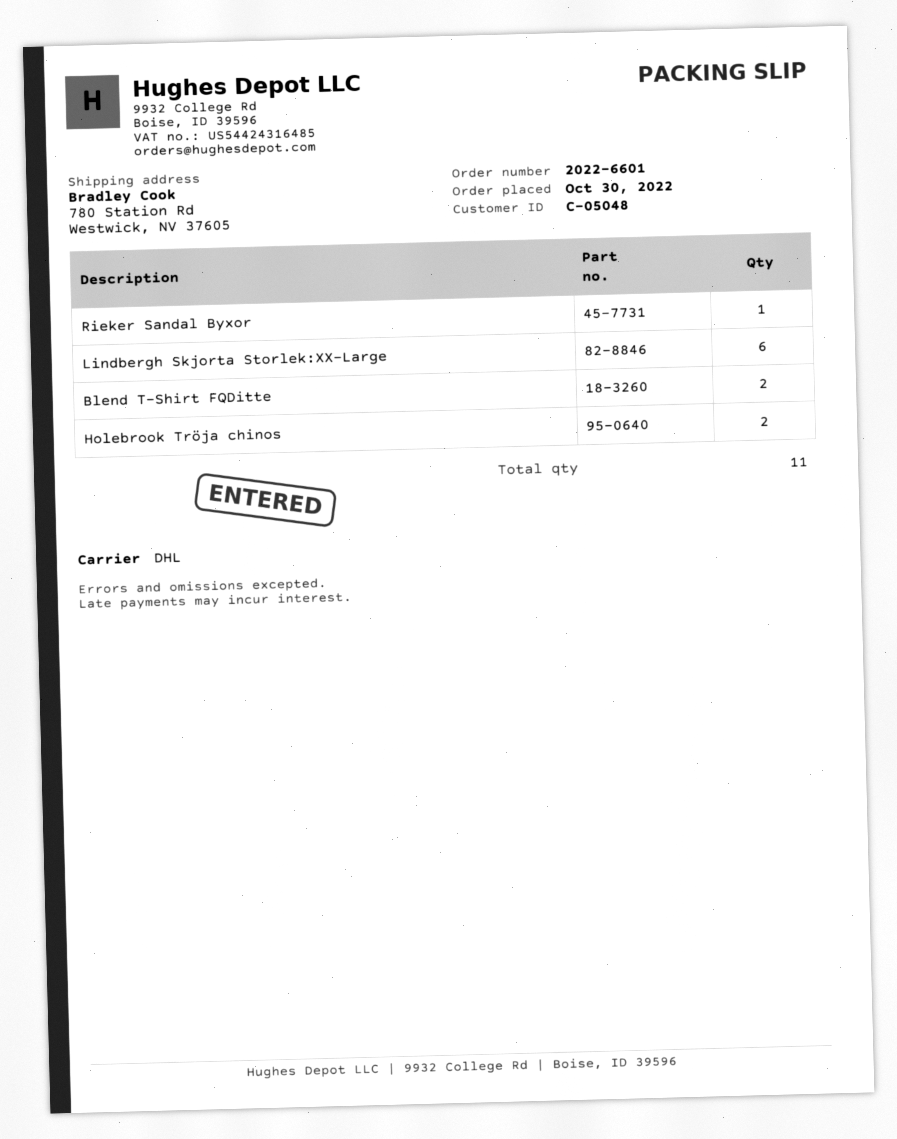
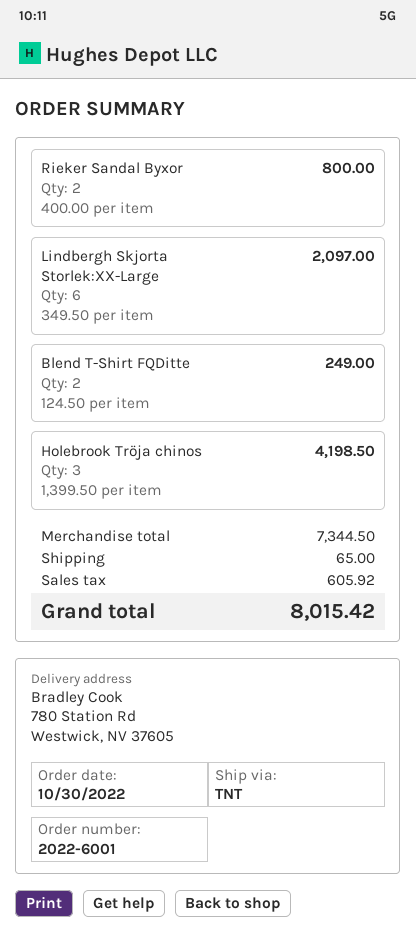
order number: 2022-6601 -> 2022-6001
shipping method: DHL -> TNT
Rieker Sandal Byxor: 1 -> 2
Holebrook Tröja chinos: 2 -> 3

